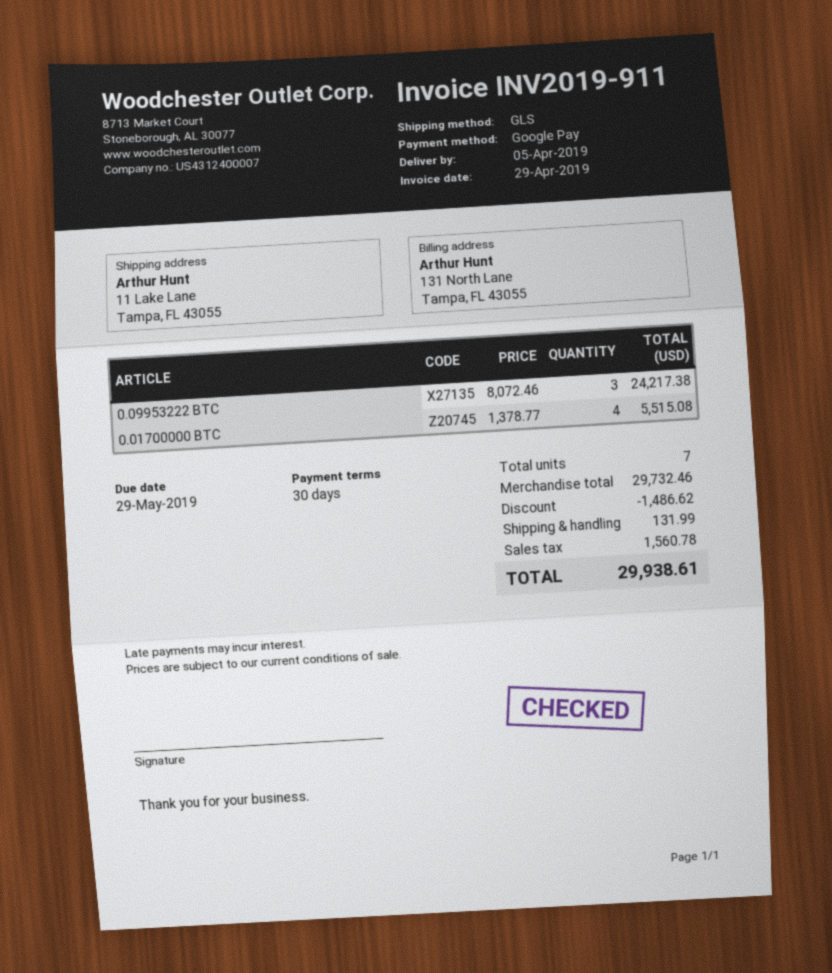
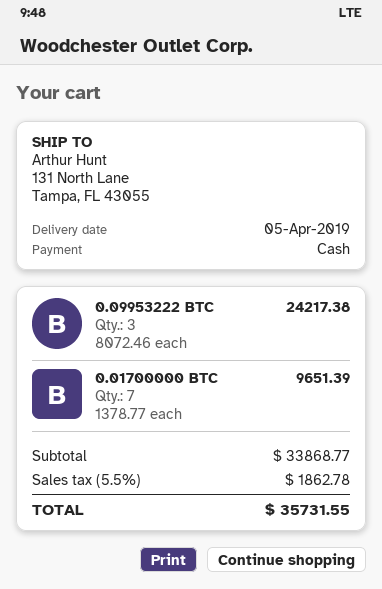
payment method: Google Pay -> cash
ship to: 11 Lake Lane, Tampa, FL 43055 -> 131 North Lane, Tampa, FL 43055
0.01700000 BTC: 4 x 1378.77 = 5515.08 -> 7 x 1378.77 = 9651.39
subtotal: 29732.46 -> 33868.77
discount: 1486.62 -> none
shipping: 131.99 -> none
tax: 1560.78 -> 1862.78
total: 29938.61 -> 35731.55

